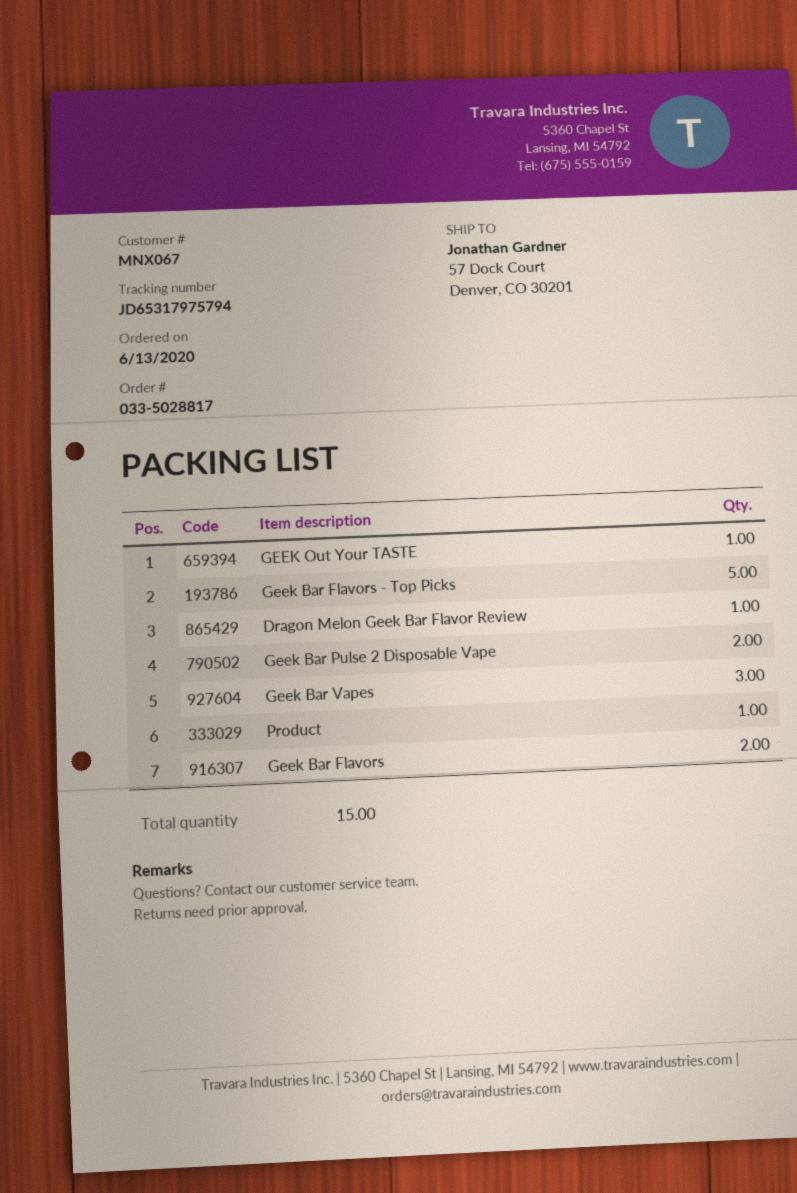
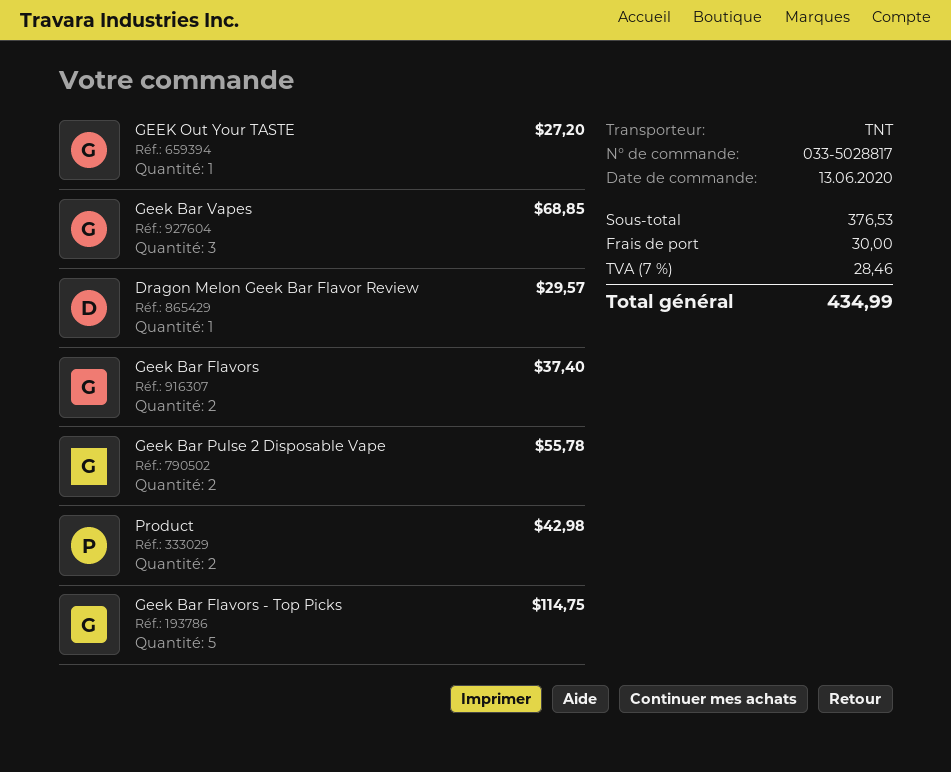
Product: 1 -> 2

